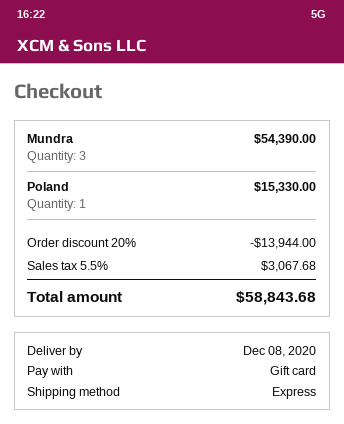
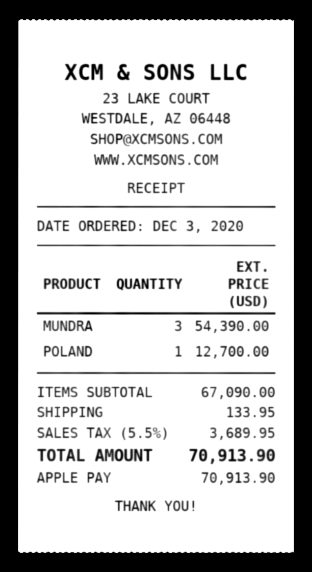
payment method: gift card -> Apple Pay
Poland: 1 for 15330.00 -> 1 for 12700.00
discount: 20% = 13944.00 -> none
shipping: none -> 133.95
tax: 5.5% = 3067.68 -> 5.5% = 3689.95
total: 58843.68 -> 70913.90

